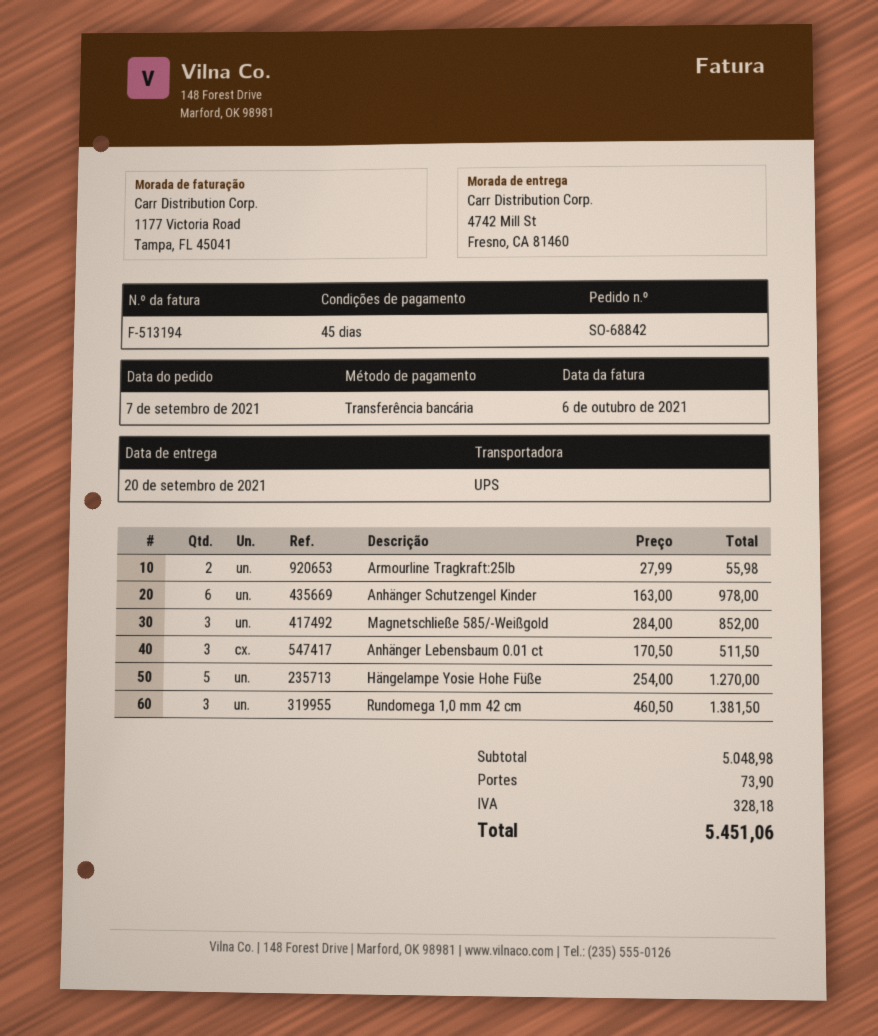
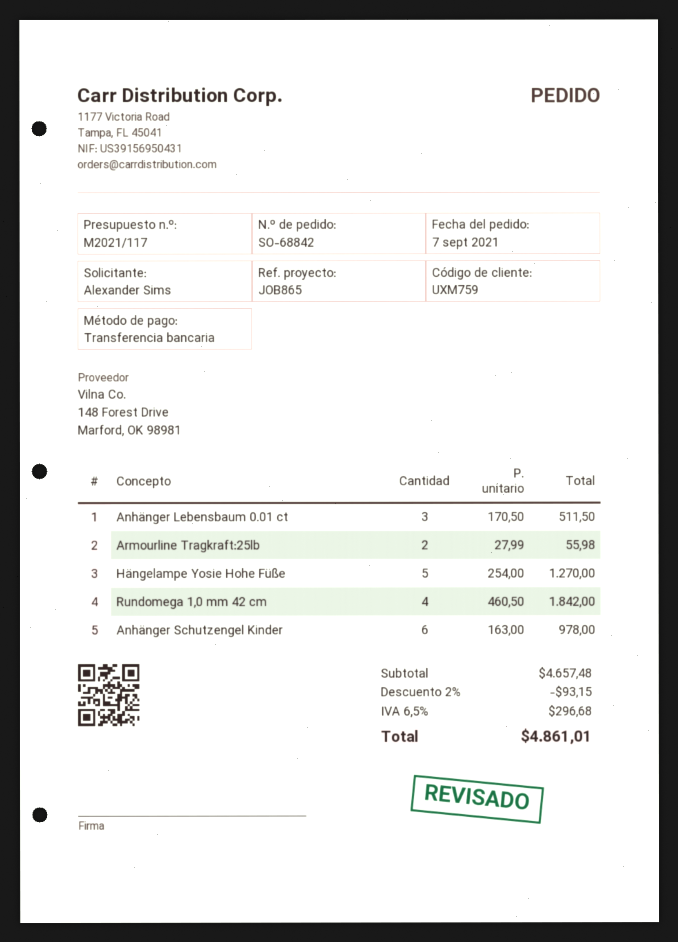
Magnetschließe 585/-Weißgold: 3 x 284.00 = 852.00 -> none
Rundomega 1,0 mm 42 cm: 3 x 460.50 = 1381.50 -> 4 x 460.50 = 1842.00
subtotal: 5048.98 -> 4657.48
discount: none -> 2% = 93.15
shipping: 73.90 -> none
tax: 328.18 -> 296.68
total: 5451.06 -> 4861.01

